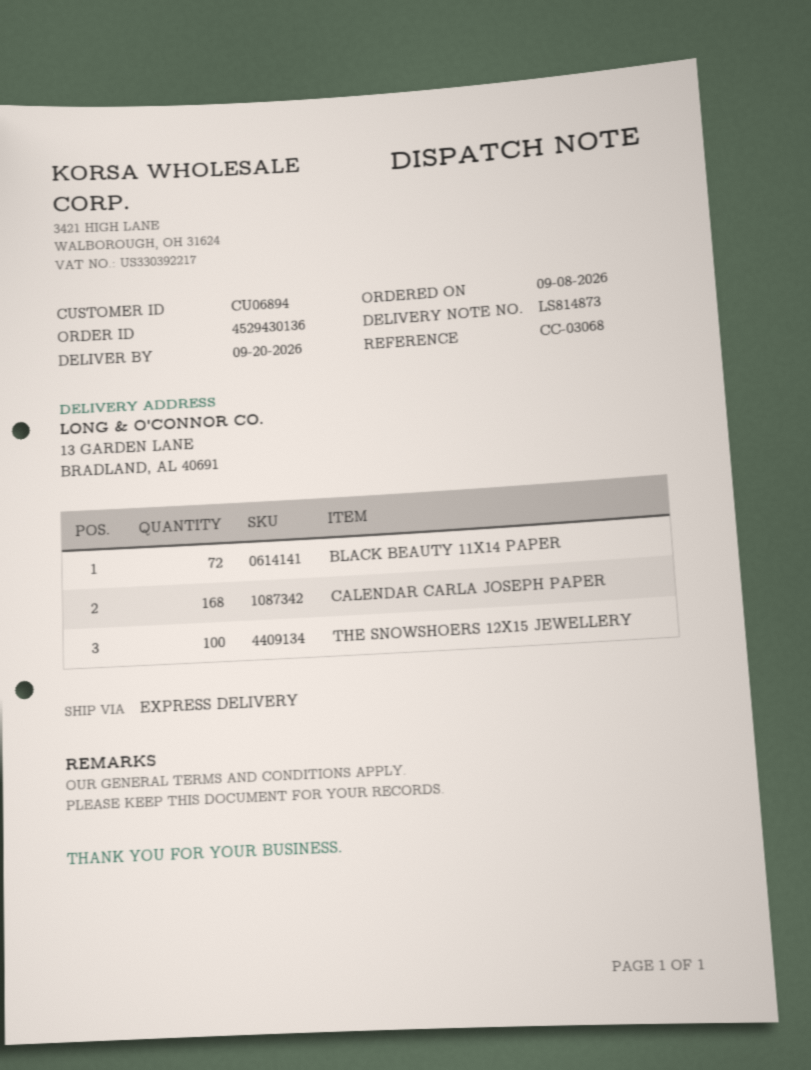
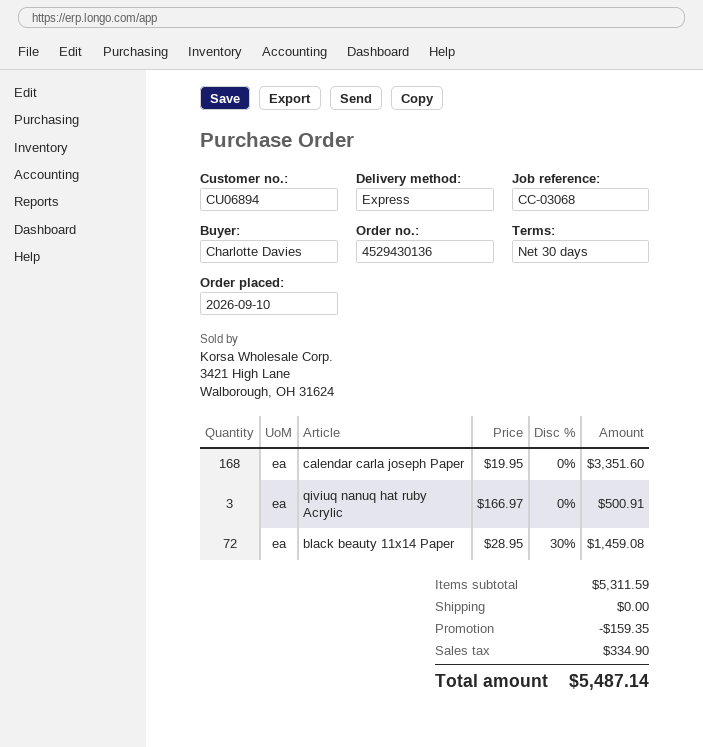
order date: 2026-09-08 -> 2026-09-10
THE SNOWSHOERS 12X15 JEWELLERY: 100 -> none
qiviuq nanuq hat ruby Acrylic: none -> 3

